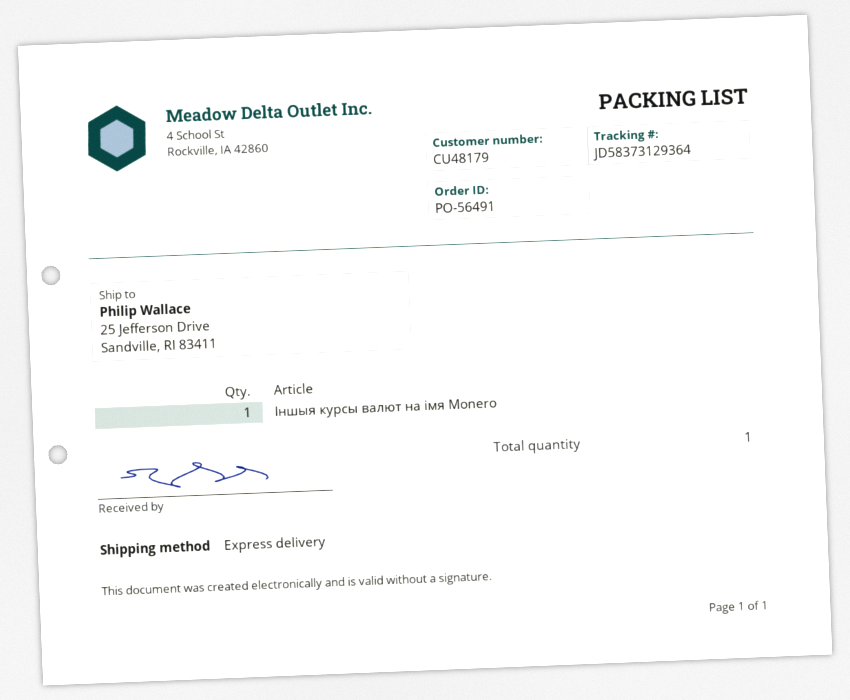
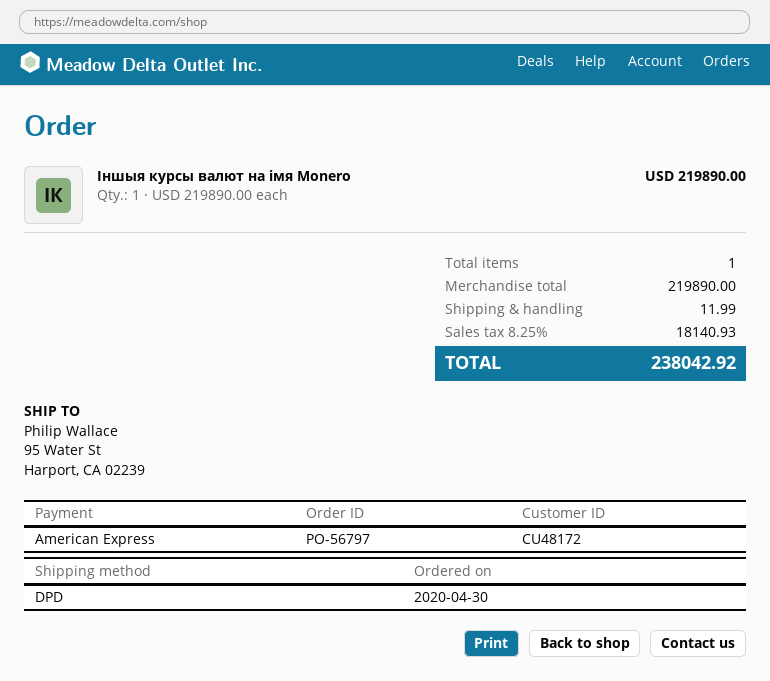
order number: PO-56491 -> PO-56797
customer number: CU48179 -> CU48172
shipping method: express -> DPD
ship to: 25 Jefferson Drive, Sandville, RI 83411 -> 95 Water St, Harport, CA 02239

